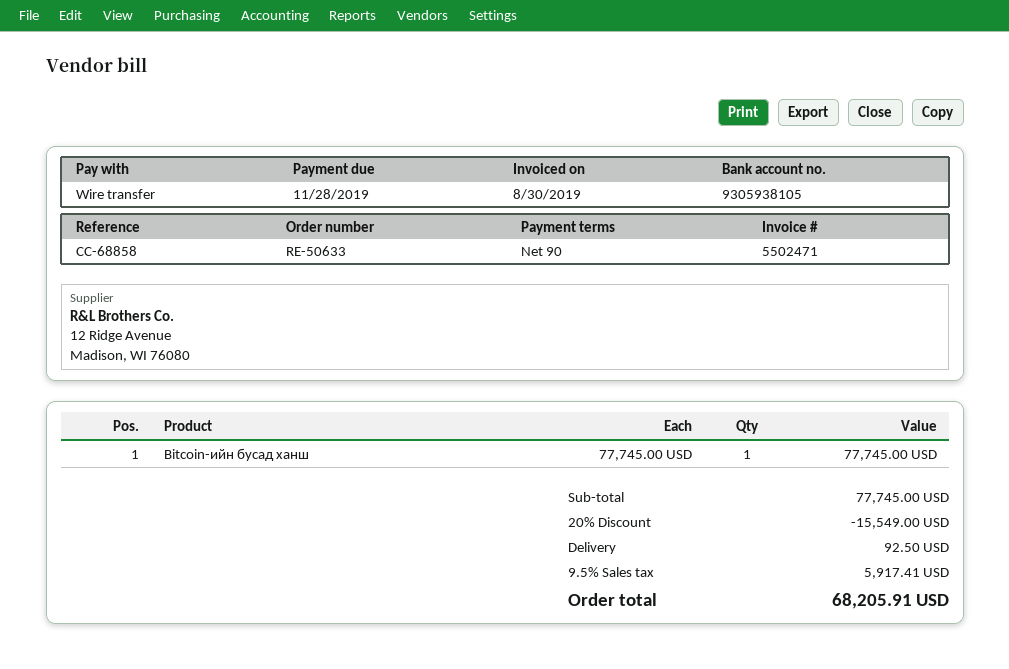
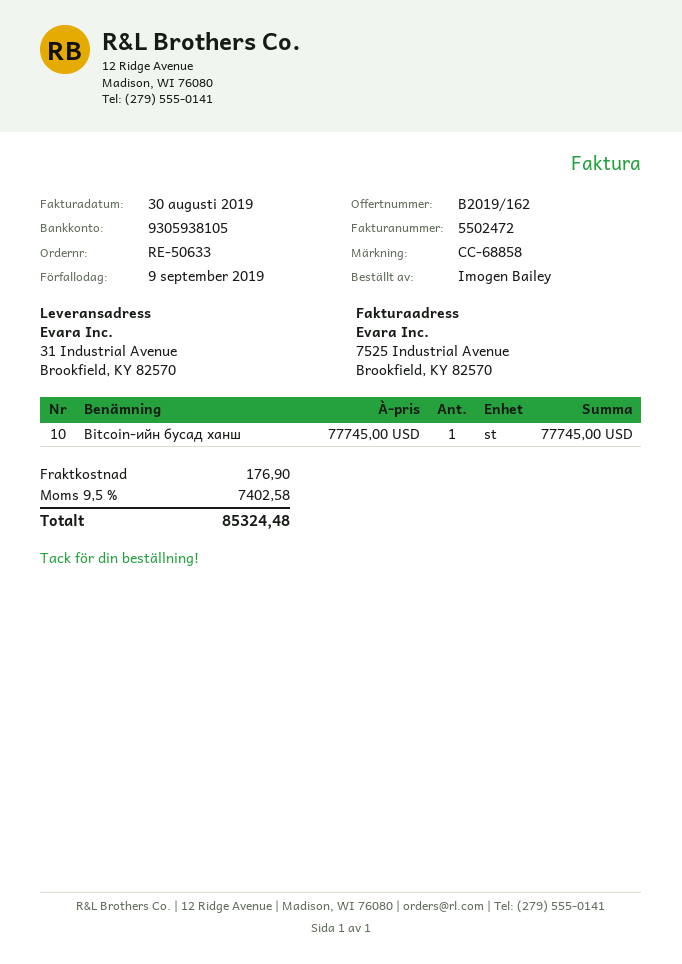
invoice number: 5502471 -> 5502472
due date: 2019-11-28 -> 2019-09-09
discount: 20% = 15549.00 -> none
shipping: 92.50 -> 176.90
tax: 9.5% = 5917.41 -> 9.5% = 7402.58
total: 68205.91 -> 85324.48

